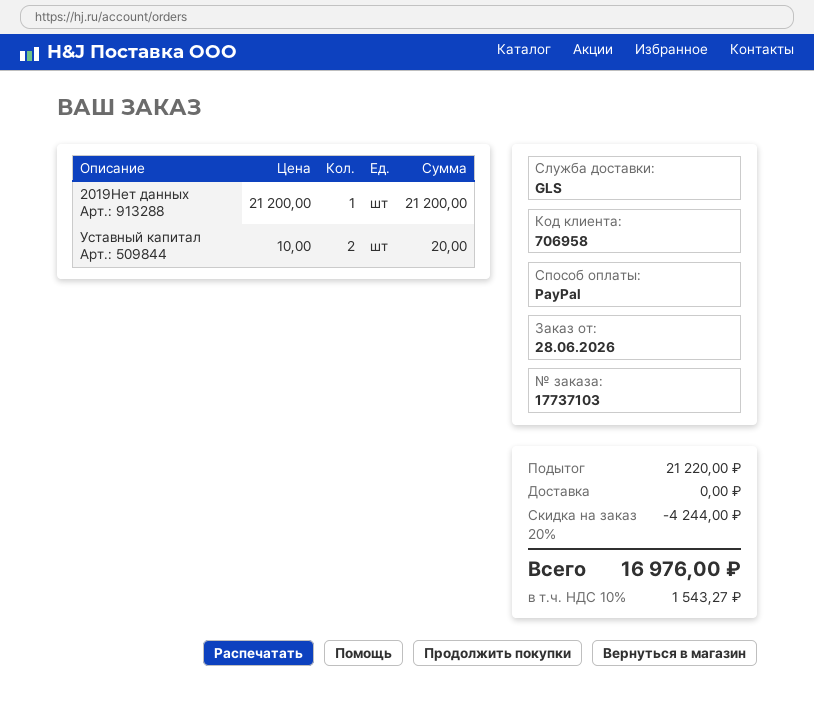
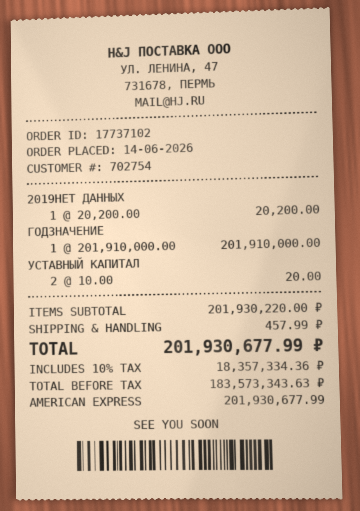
order number: 17737103 -> 17737102
order date: 2026-06-28 -> 2026-06-14
customer number: 706958 -> 702754
payment method: PayPal -> American Express
2019Нет данных: 1 x 21200.00 = 21200.00 -> 1 x 20200.00 = 20200.00
ГОДЗНАЧЕНИЕ: none -> 1 x 201910000.00 = 201910000.00
subtotal: 21220.00 -> 201930220.00
discount: 20% = 4244.00 -> none
shipping: 0.00 -> 457.99
tax: 10% = 1543.27 -> 10% = 18357334.36
total: 16976.00 -> 201930677.99

